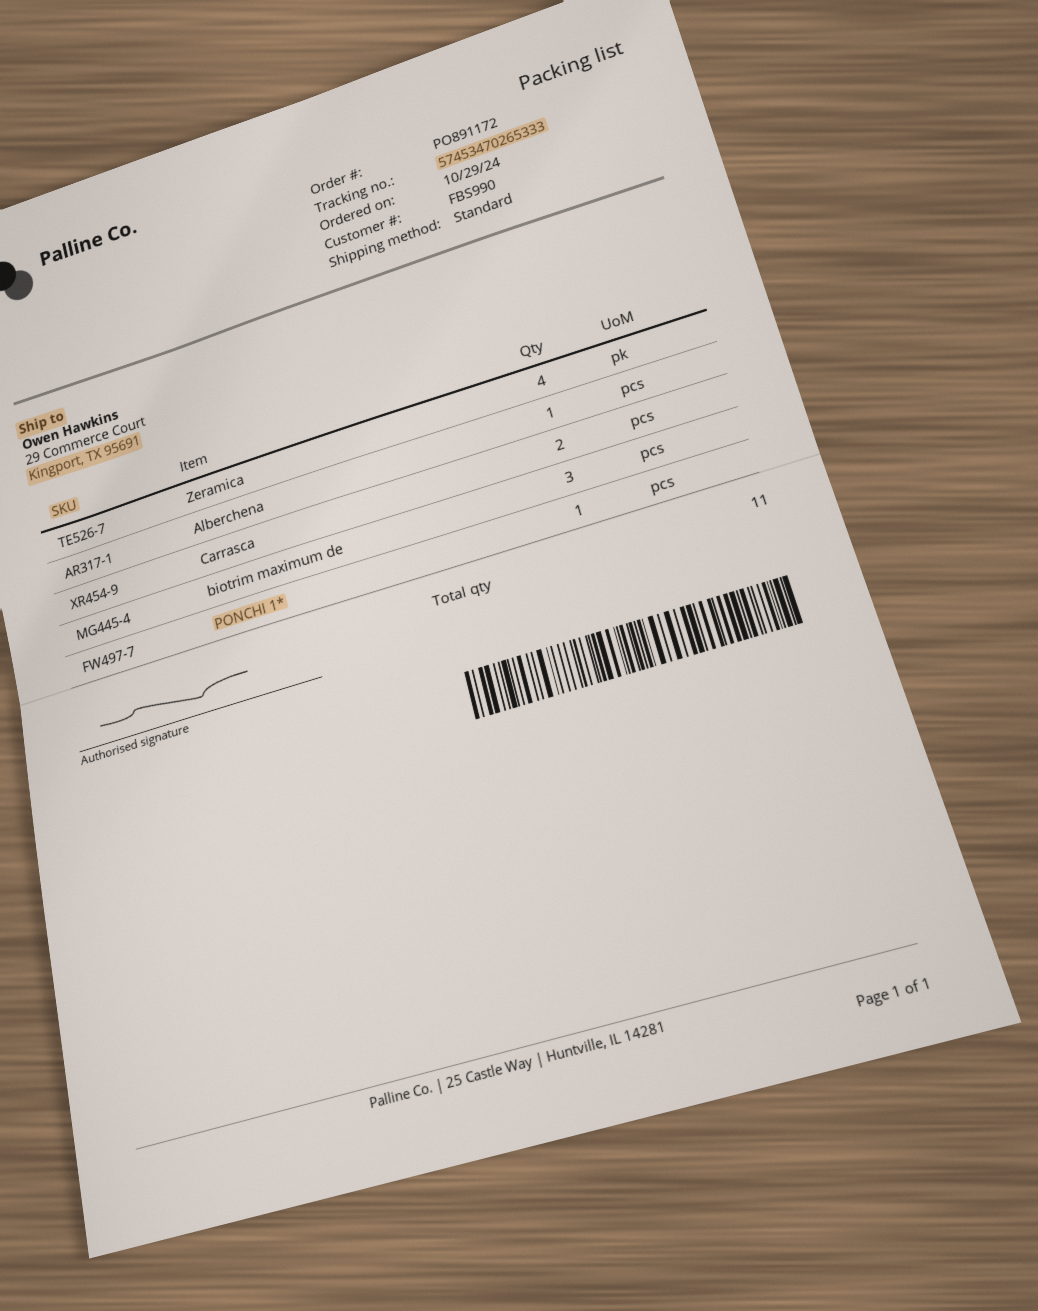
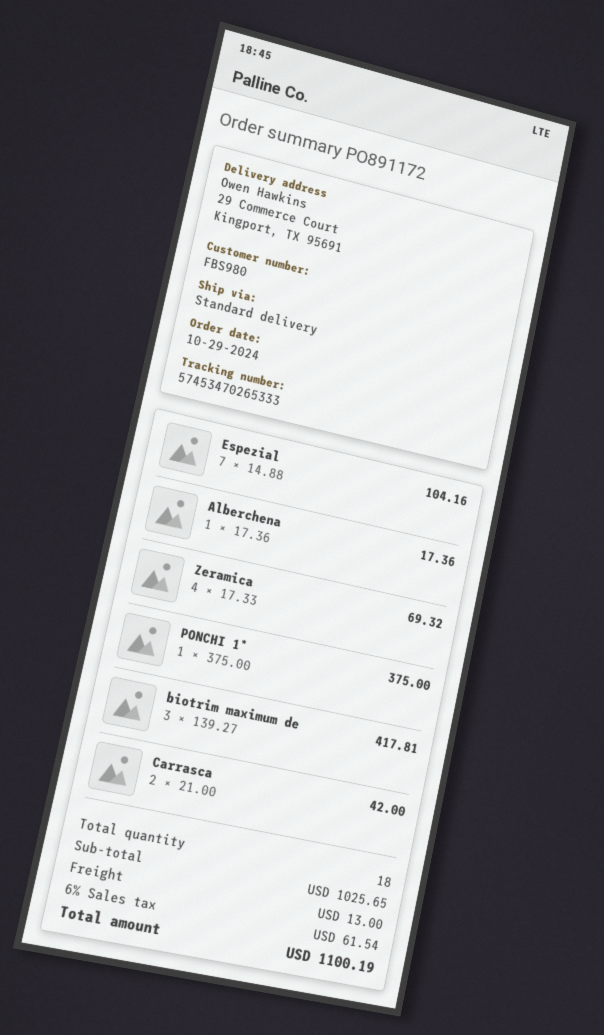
customer number: FBS990 -> FBS980
Espezial: none -> 7
total quantity: 11 -> 18

